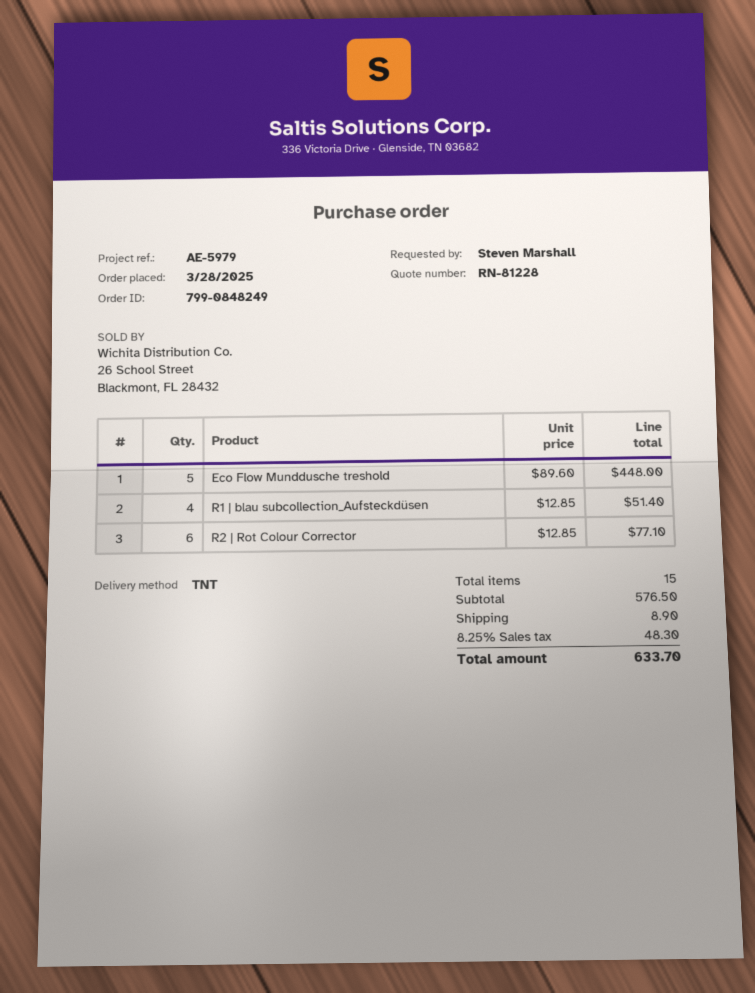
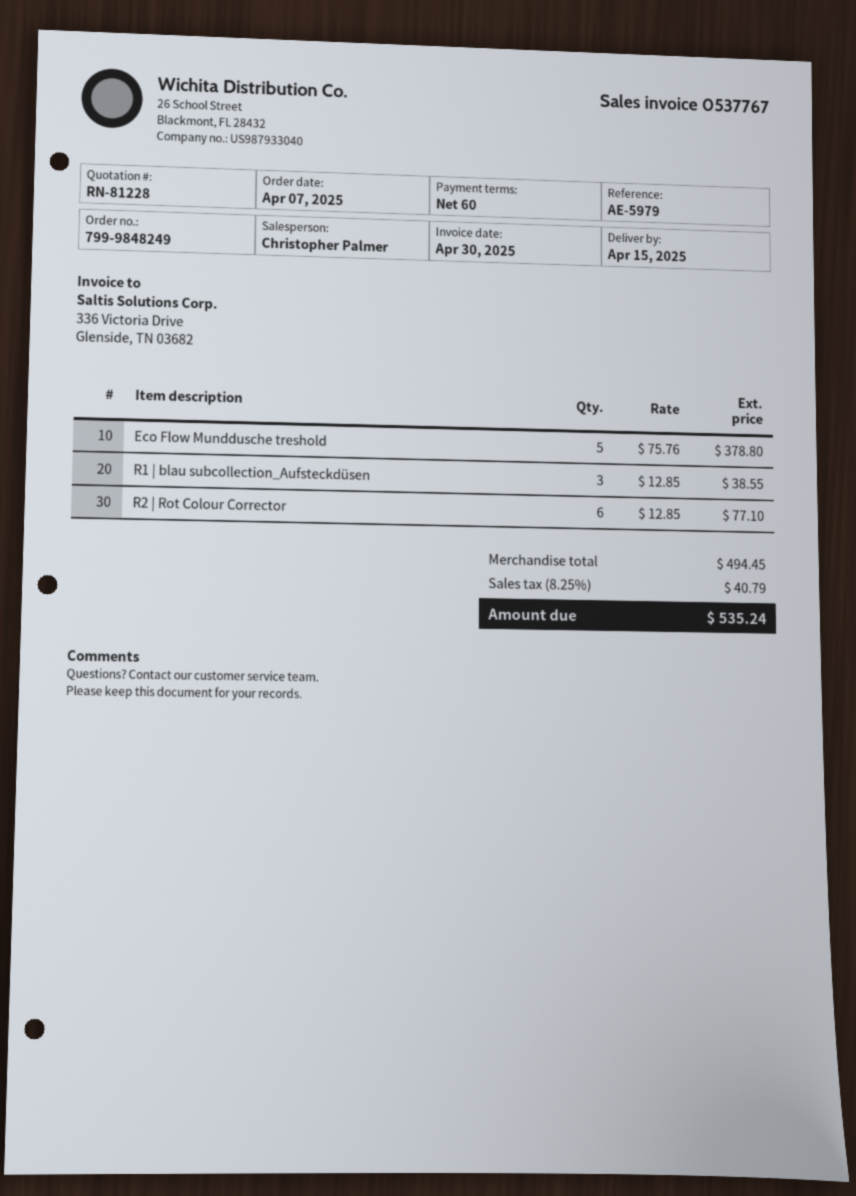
order number: 799-0848249 -> 799-9848249
order date: 2025-03-28 -> 2025-04-07
Eco Flow Munddusche treshold: 5 x 89.60 = 448.00 -> 5 x 75.76 = 378.80
R1 | blau subcollection_Aufsteckdüsen: 4 x 12.85 = 51.40 -> 3 x 12.85 = 38.55
subtotal: 576.50 -> 494.45
shipping: 8.90 -> none
tax: 8.25% = 48.30 -> 8.25% = 40.79
total: 633.70 -> 535.24

